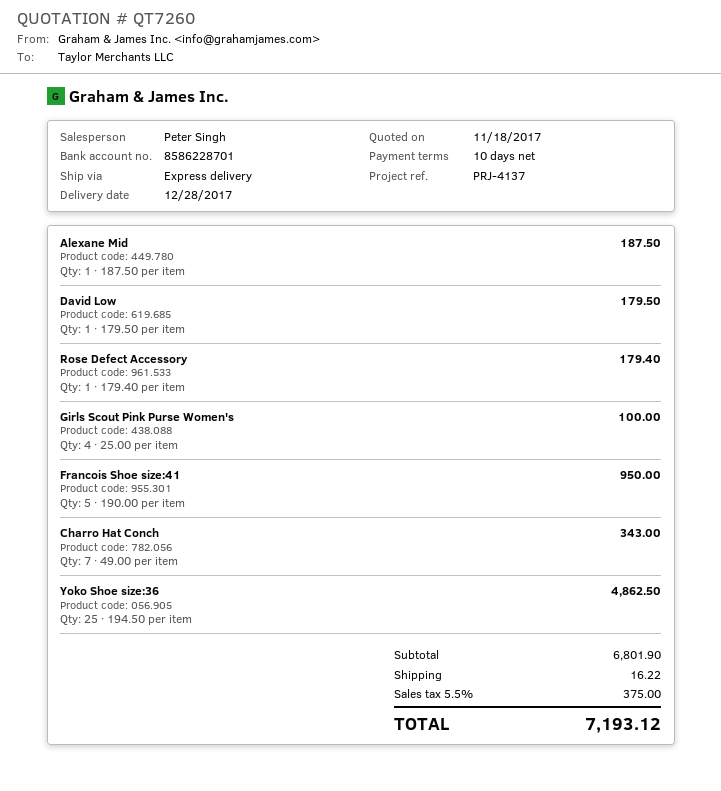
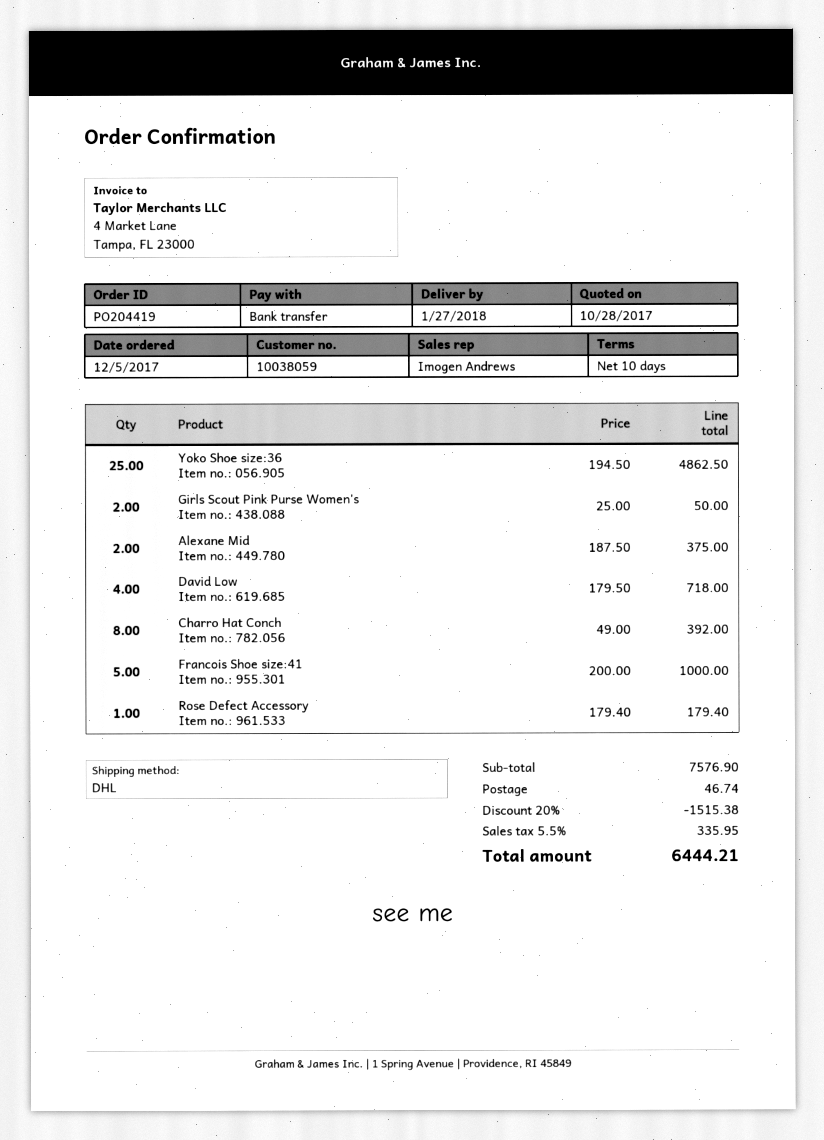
quote date: 2017-11-18 -> 2017-10-28
delivery date: 2017-12-28 -> 2018-01-27
sales rep: Peter Singh -> Imogen Andrews
shipping method: express -> DHL
Alexane Mid: 1 x 187.50 = 187.50 -> 2 x 187.50 = 375.00
David Low: 1 x 179.50 = 179.50 -> 4 x 179.50 = 718.00
Girls Scout Pink Purse Women's: 4 x 25.00 = 100.00 -> 2 x 25.00 = 50.00
Francois Shoe size:41: 5 x 190.00 = 950.00 -> 5 x 200.00 = 1000.00
Charro Hat Conch: 7 x 49.00 = 343.00 -> 8 x 49.00 = 392.00
subtotal: 6801.90 -> 7576.90
discount: none -> 20% = 1515.38
shipping: 16.22 -> 46.74
tax: 5.5% = 375.00 -> 5.5% = 335.95
total: 7193.12 -> 6444.21

